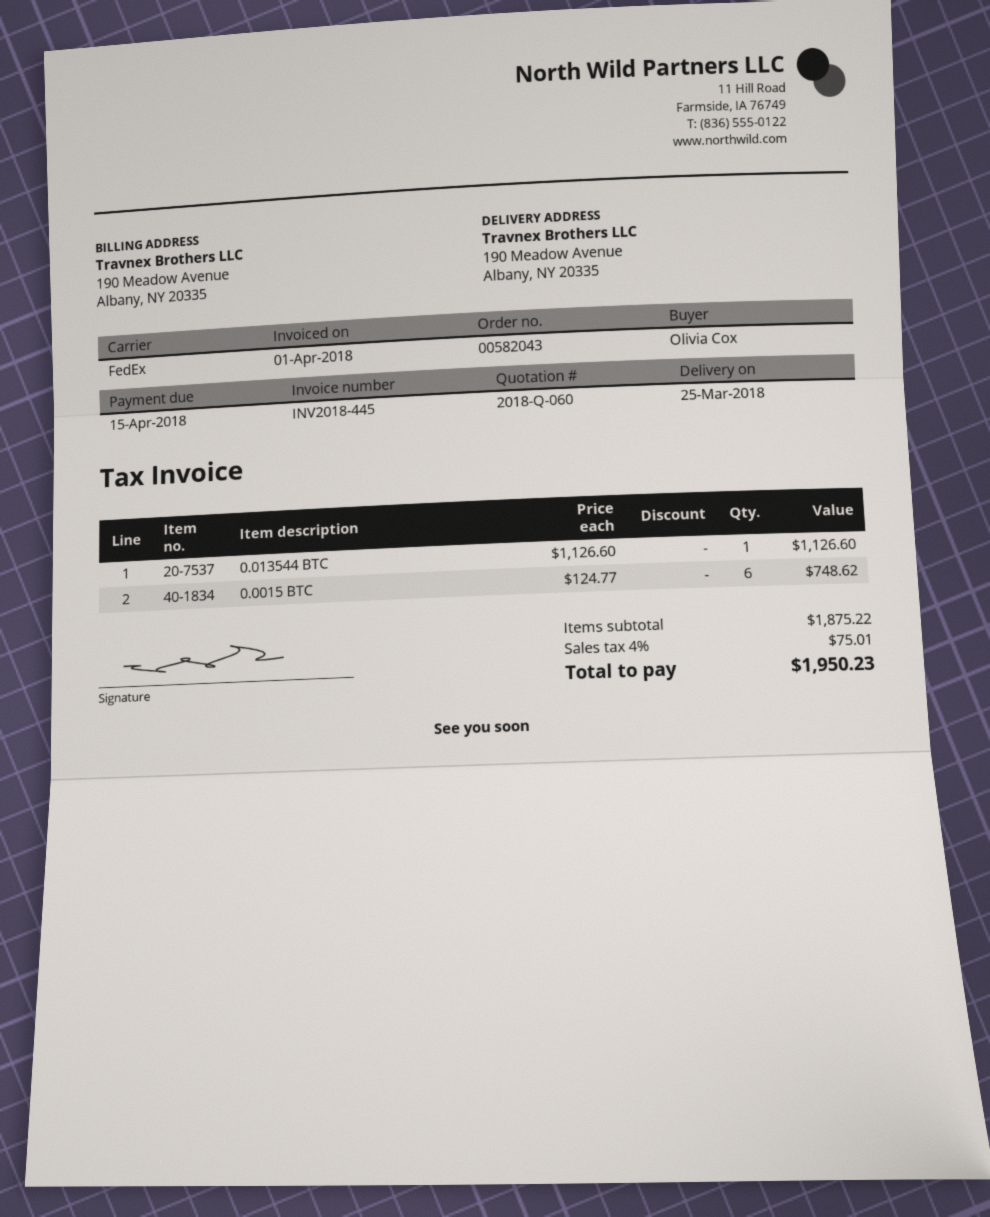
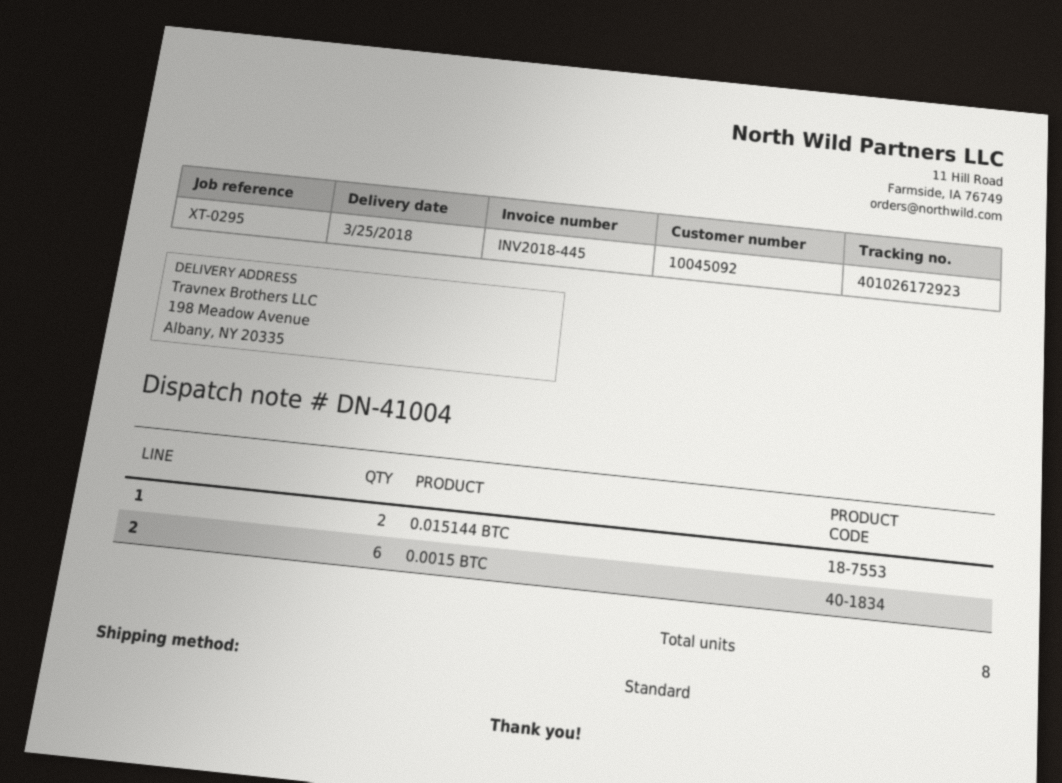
shipping method: FedEx -> standard
ship to: 190 Meadow Avenue, Albany, NY 20335 -> 198 Meadow Avenue, Albany, NY 20335
0.013544 BTC: 1 -> none
0.015144 BTC: none -> 2

